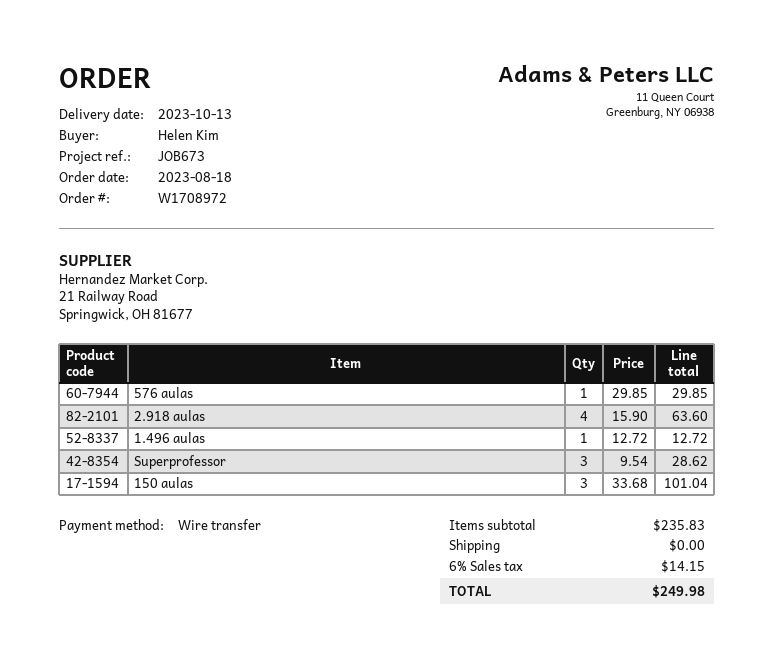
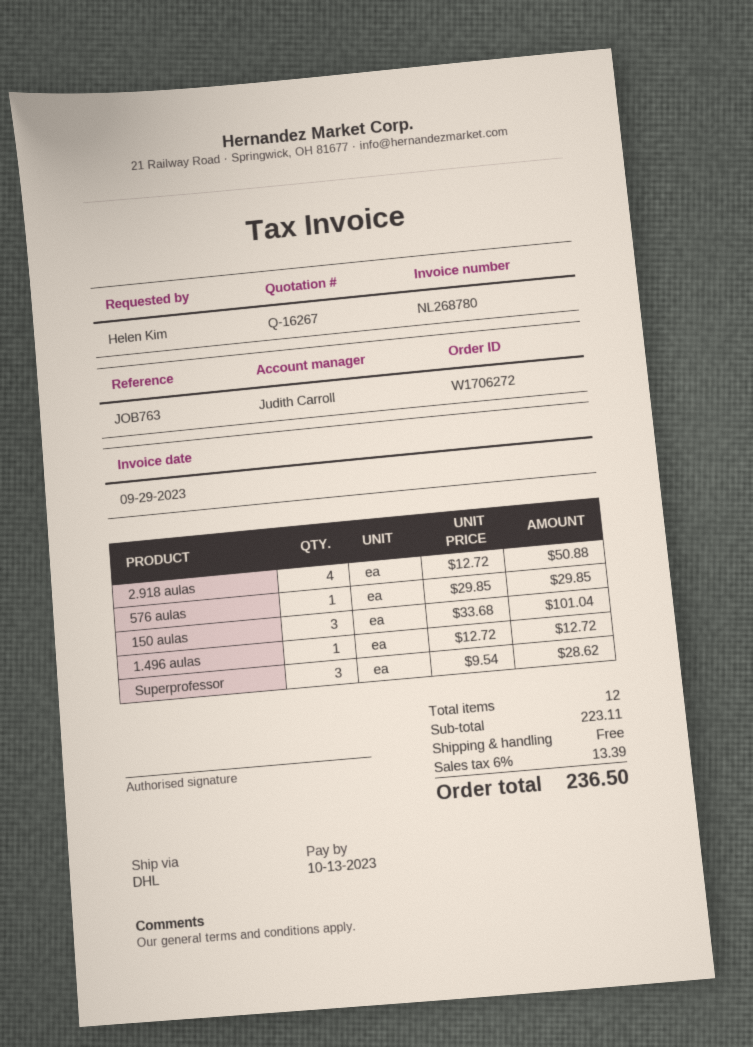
order number: W1708972 -> W1706272
reference: JOB673 -> JOB763
2.918 aulas: 4 x 15.90 = 63.60 -> 4 x 12.72 = 50.88
subtotal: 235.83 -> 223.11
tax: 6% = 14.15 -> 6% = 13.39
total: 249.98 -> 236.50

